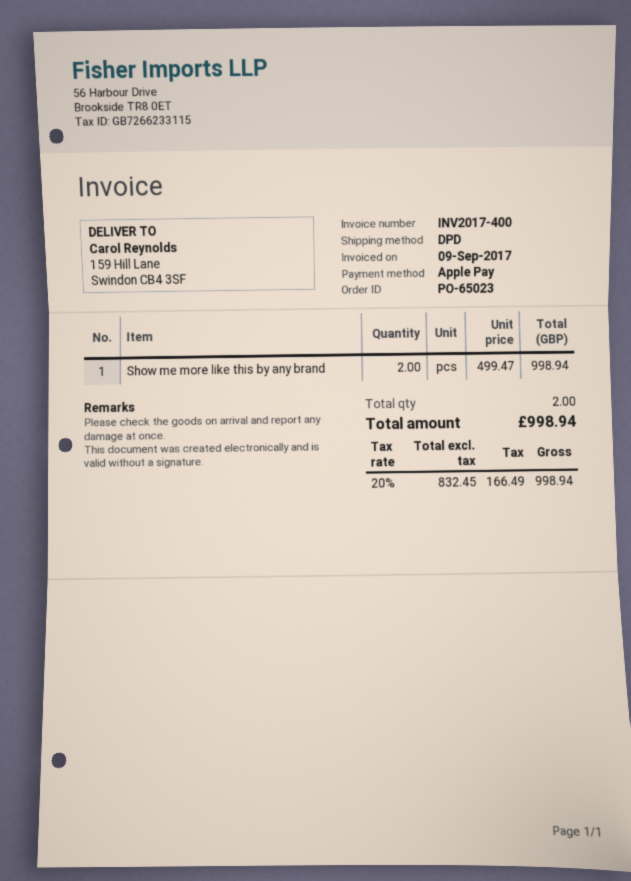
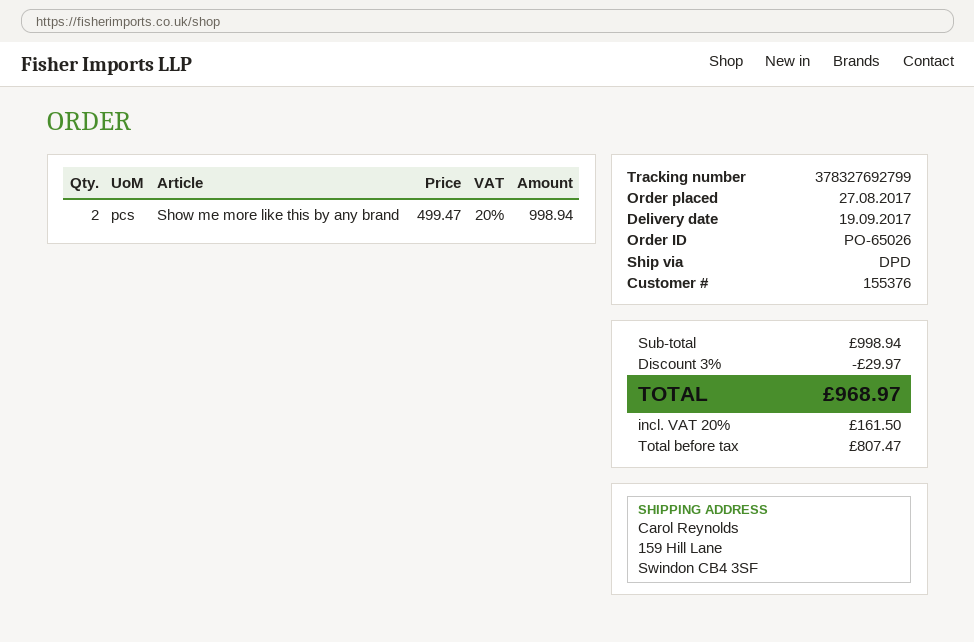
order number: PO-65023 -> PO-65026
discount: none -> 3% = 29.97
net: 832.45 -> 807.47
tax: 20% = 166.49 -> 20% = 161.50
total: 998.94 -> 968.97

